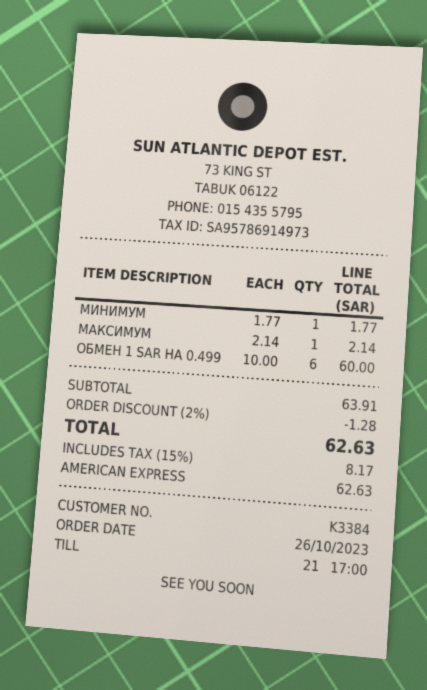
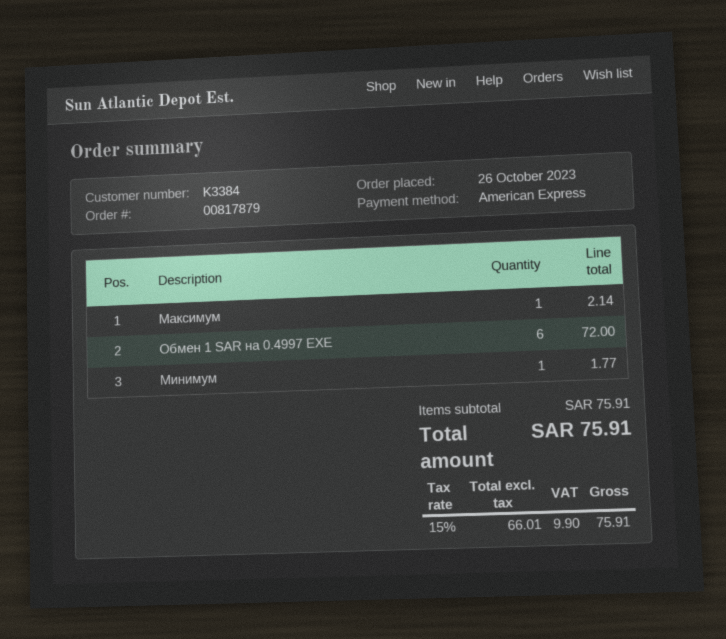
ОБМЕН 1 SAR НА 0.499: 6 for 60.00 -> 6 for 72.00
subtotal: 63.91 -> 75.91
discount: 2% = 1.28 -> none
tax: 15% = 8.17 -> 15% = 9.90
total: 62.63 -> 75.91

